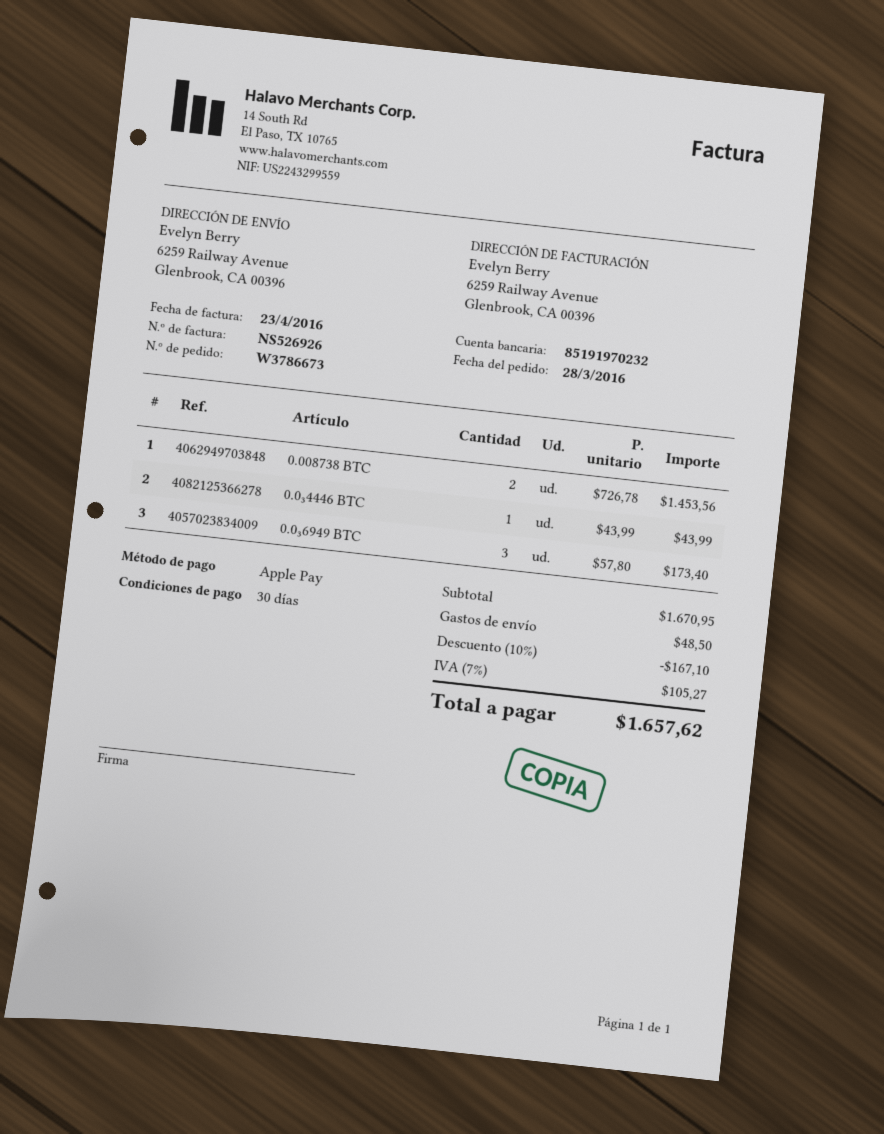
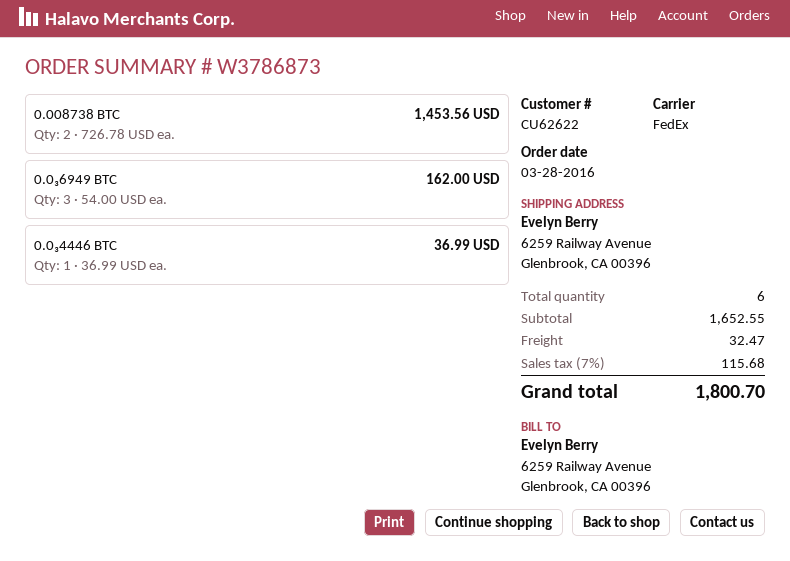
order number: W3786673 -> W3786873
0.0₃4446 BTC: 1 x 43.99 = 43.99 -> 1 x 36.99 = 36.99
0.0₃6949 BTC: 3 x 57.80 = 173.40 -> 3 x 54.00 = 162.00
subtotal: 1670.95 -> 1652.55
discount: 10% = 167.10 -> none
shipping: 48.50 -> 32.47
tax: 7% = 105.27 -> 7% = 115.68
total: 1657.62 -> 1800.70

